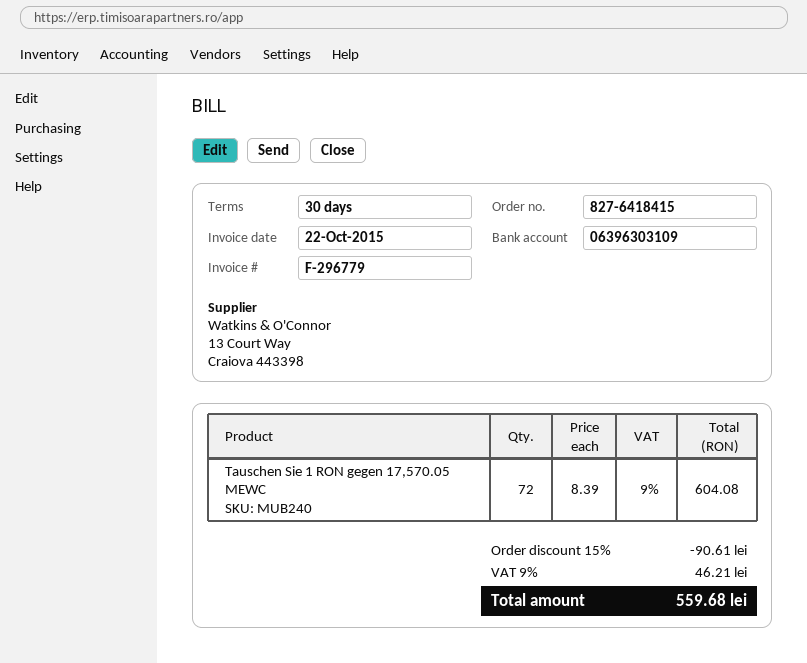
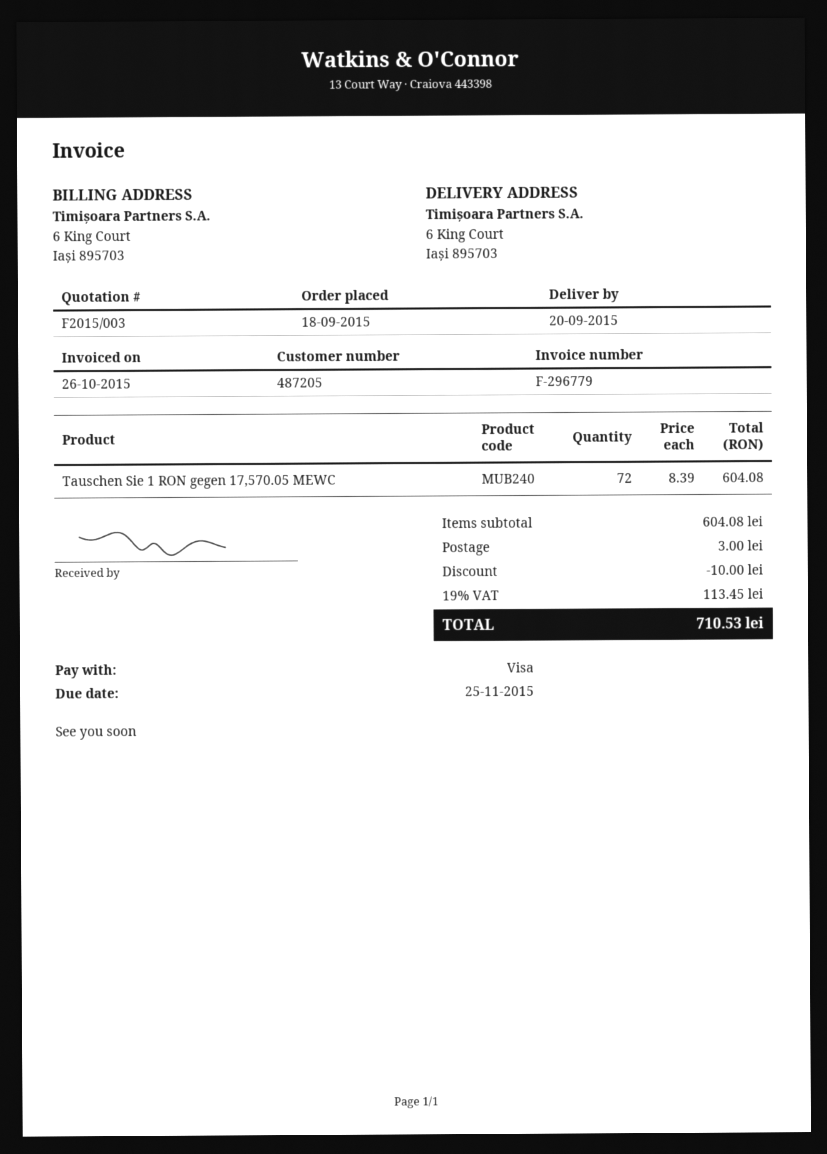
invoice date: 2015-10-22 -> 2015-10-26
discount: 90.61 -> 10.00
shipping: none -> 3.00
tax: 9% = 46.21 -> 19% = 113.45
total: 559.68 -> 710.53

